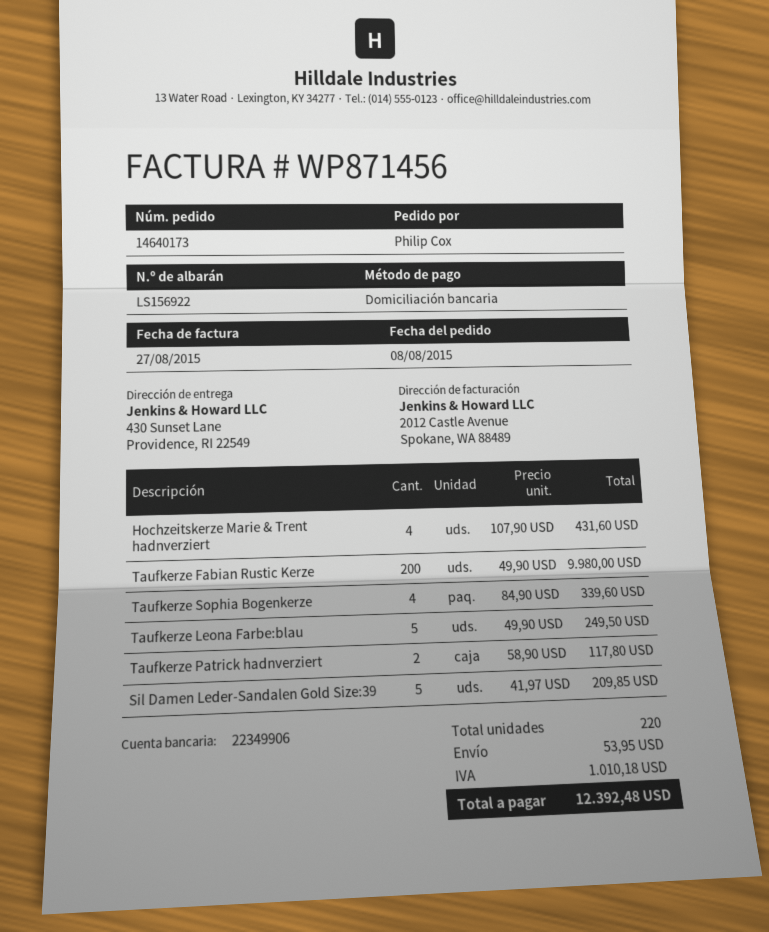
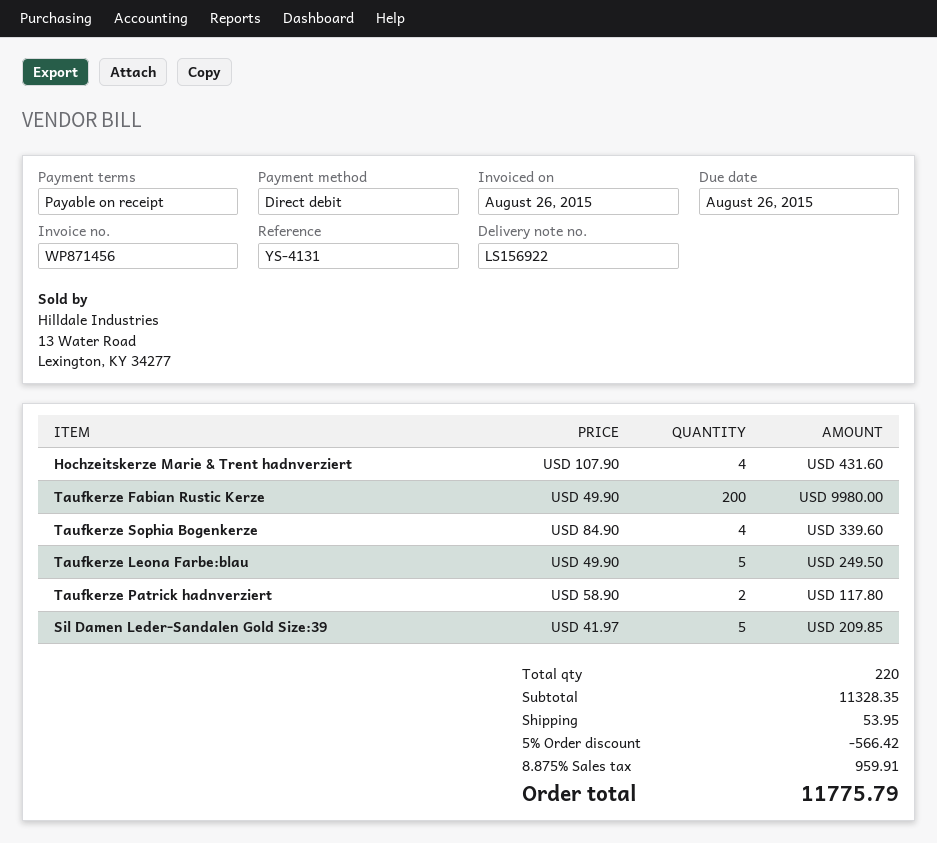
invoice date: 2015-08-27 -> 2015-08-26
discount: none -> 5% = 566.42
tax: 1010.18 -> 959.91
total: 12392.48 -> 11775.79

